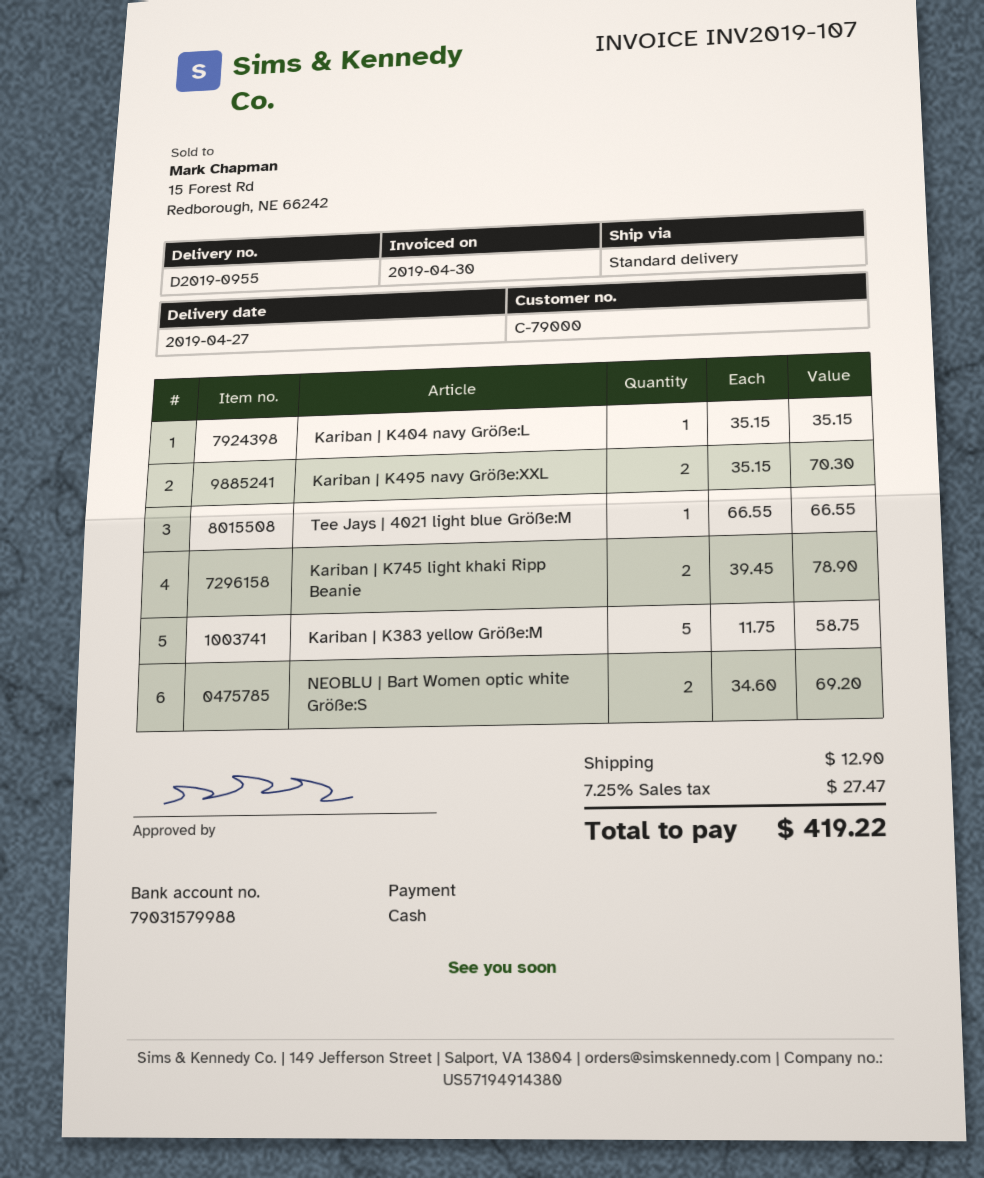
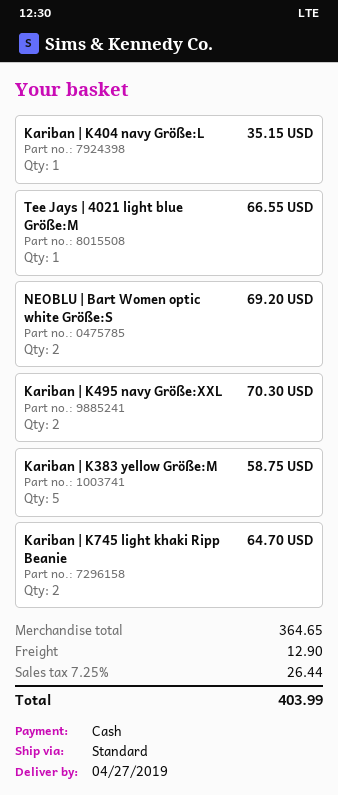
Kariban | K745 light khaki Ripp Beanie: 2 for 78.90 -> 2 for 64.70
tax: 7.25% = 27.47 -> 7.25% = 26.44
total: 419.22 -> 403.99

